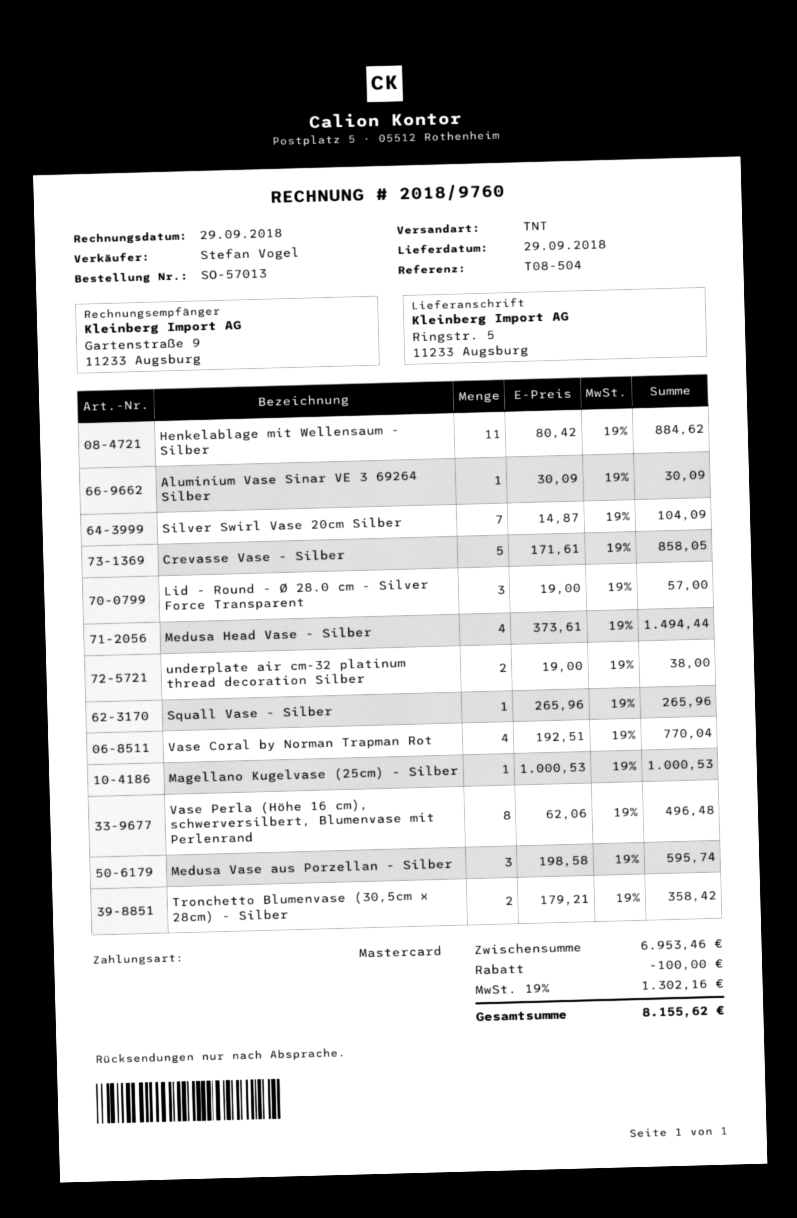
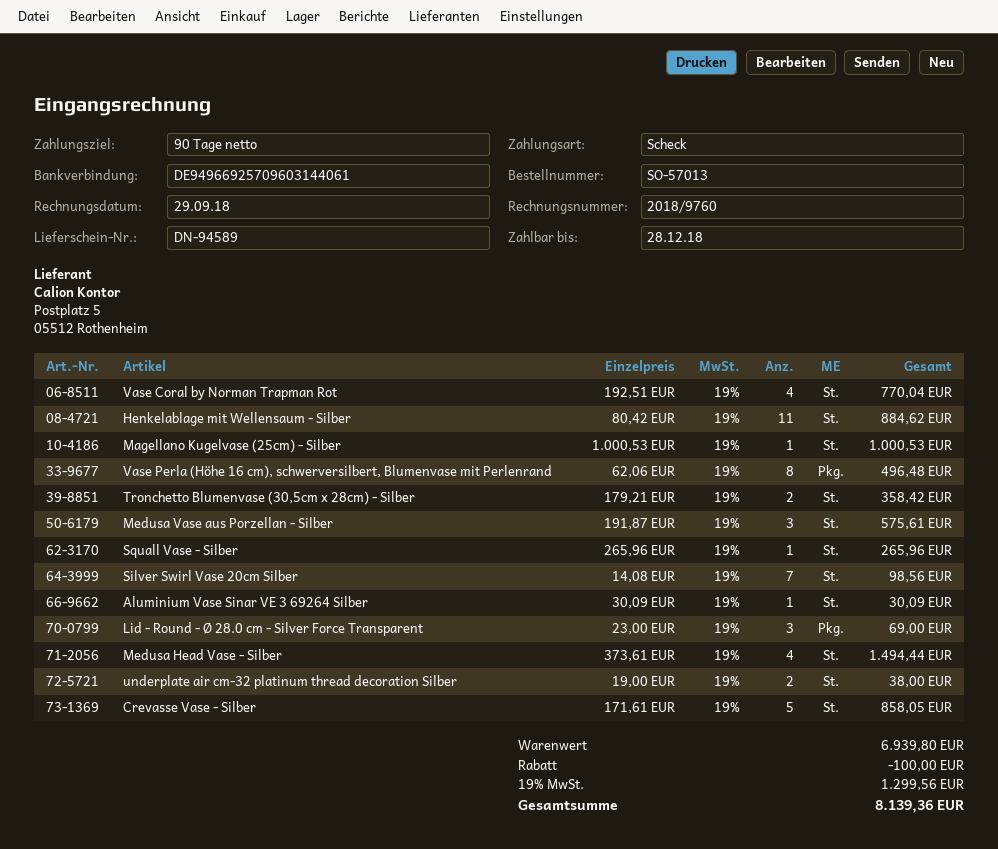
payment method: Mastercard -> cheque
Silver Swirl Vase 20cm Silber: 7 x 14.87 = 104.09 -> 7 x 14.08 = 98.56
Lid - Round - Ø 28.0 cm - Silver Force Transparent: 3 x 19.00 = 57.00 -> 3 x 23.00 = 69.00
Medusa Vase aus Porzellan - Silber: 3 x 198.58 = 595.74 -> 3 x 191.87 = 575.61
subtotal: 6953.46 -> 6939.80
tax: 19% = 1302.16 -> 19% = 1299.56
total: 8155.62 -> 8139.36

